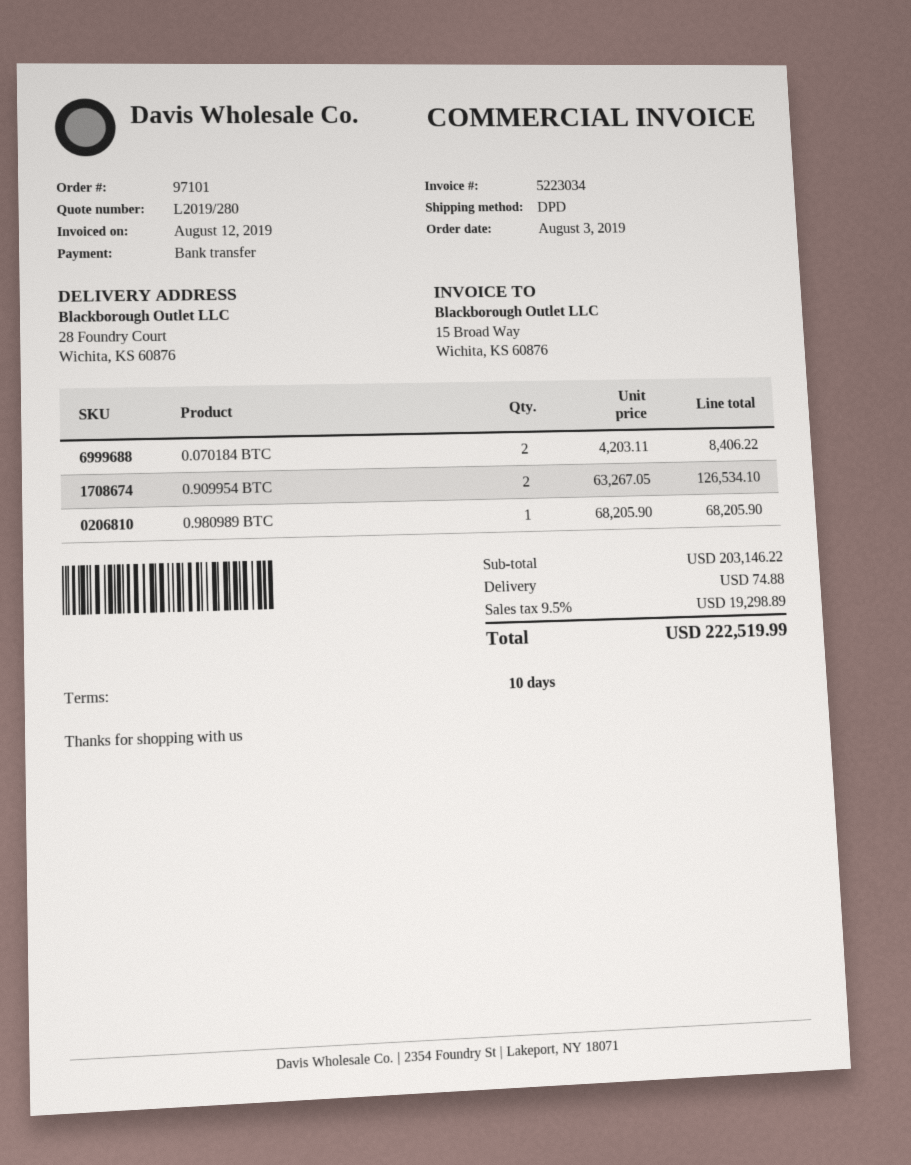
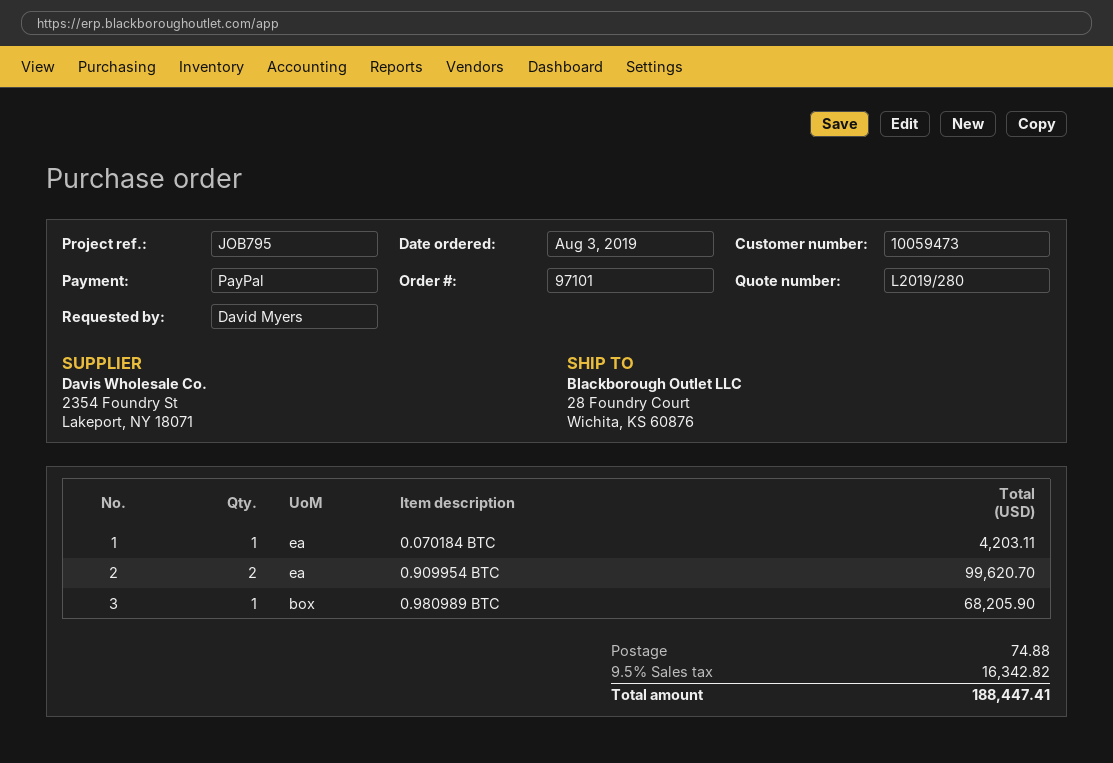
payment method: bank transfer -> PayPal
0.070184 BTC: 2 for 8406.22 -> 1 for 4203.11
0.909954 BTC: 2 for 126534.10 -> 2 for 99620.70
tax: 9.5% = 19298.89 -> 9.5% = 16342.82
total: 222519.99 -> 188447.41

